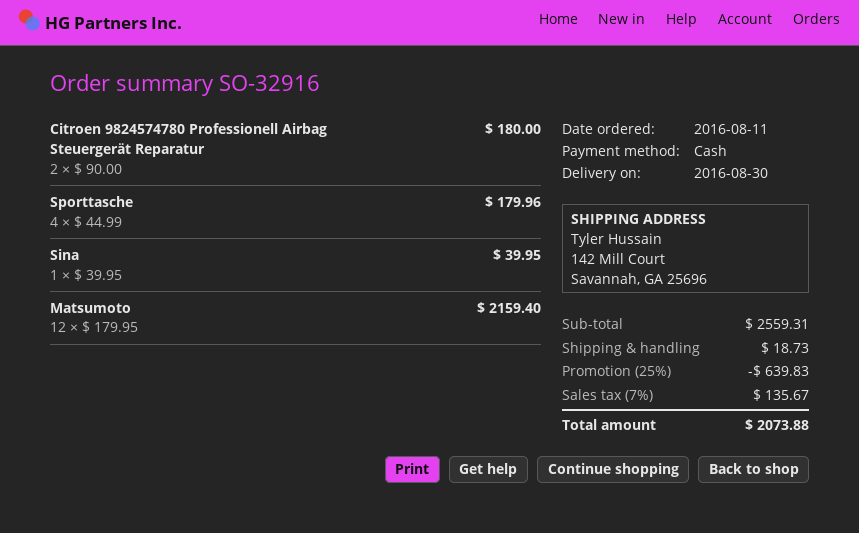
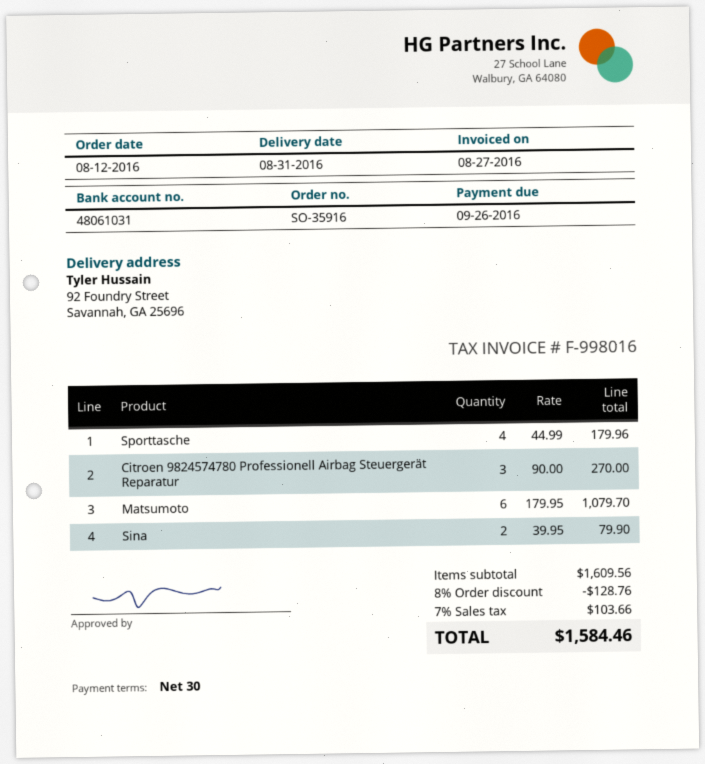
order number: SO-32916 -> SO-35916
order date: 2016-08-11 -> 2016-08-12
delivery date: 2016-08-30 -> 2016-08-31
ship to: 142 Mill Court, Savannah, GA 25696 -> 92 Foundry Street, Savannah, GA 25696
Citroen 9824574780 Professionell Airbag Steuergerät Reparatur: 2 x 90.00 = 180.00 -> 3 x 90.00 = 270.00
Sina: 1 x 39.95 = 39.95 -> 2 x 39.95 = 79.90
Matsumoto: 12 x 179.95 = 2159.40 -> 6 x 179.95 = 1079.70
subtotal: 2559.31 -> 1609.56
discount: 25% = 639.83 -> 8% = 128.76
shipping: 18.73 -> none
tax: 7% = 135.67 -> 7% = 103.66
total: 2073.88 -> 1584.46

